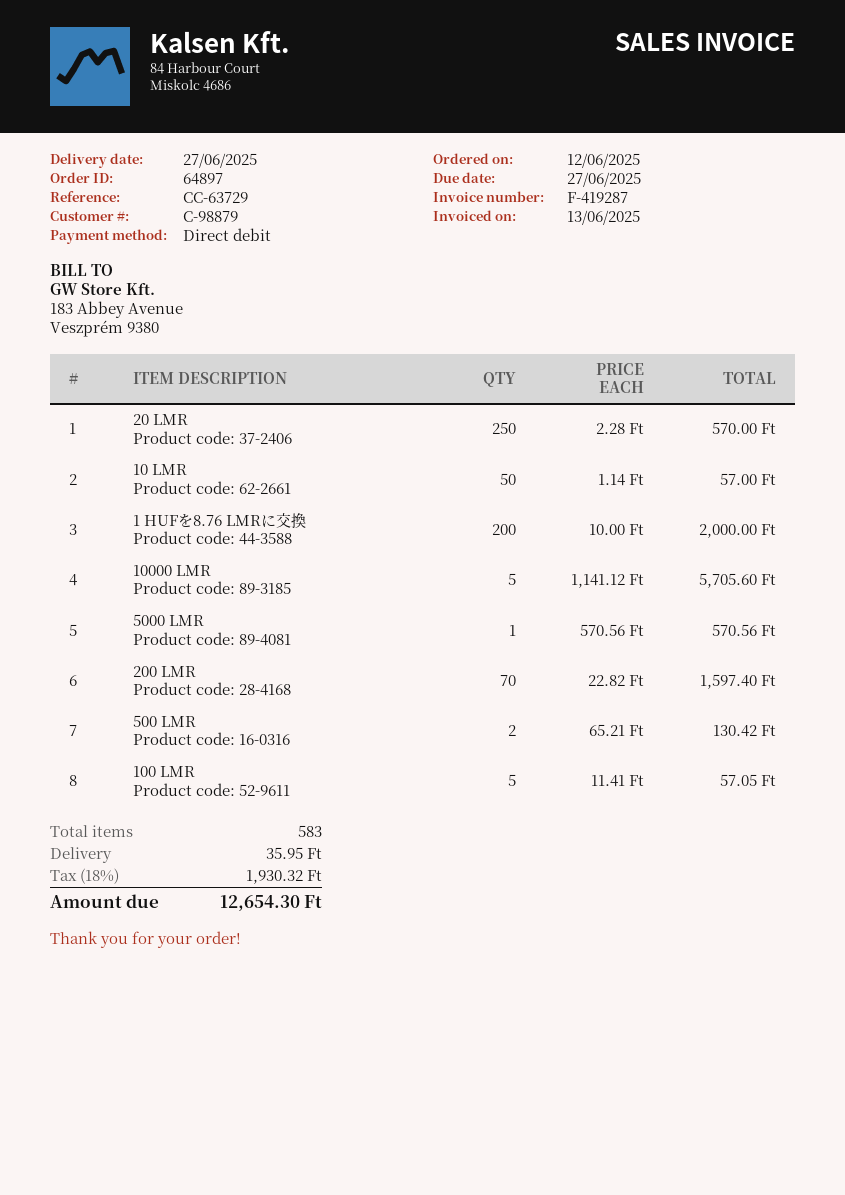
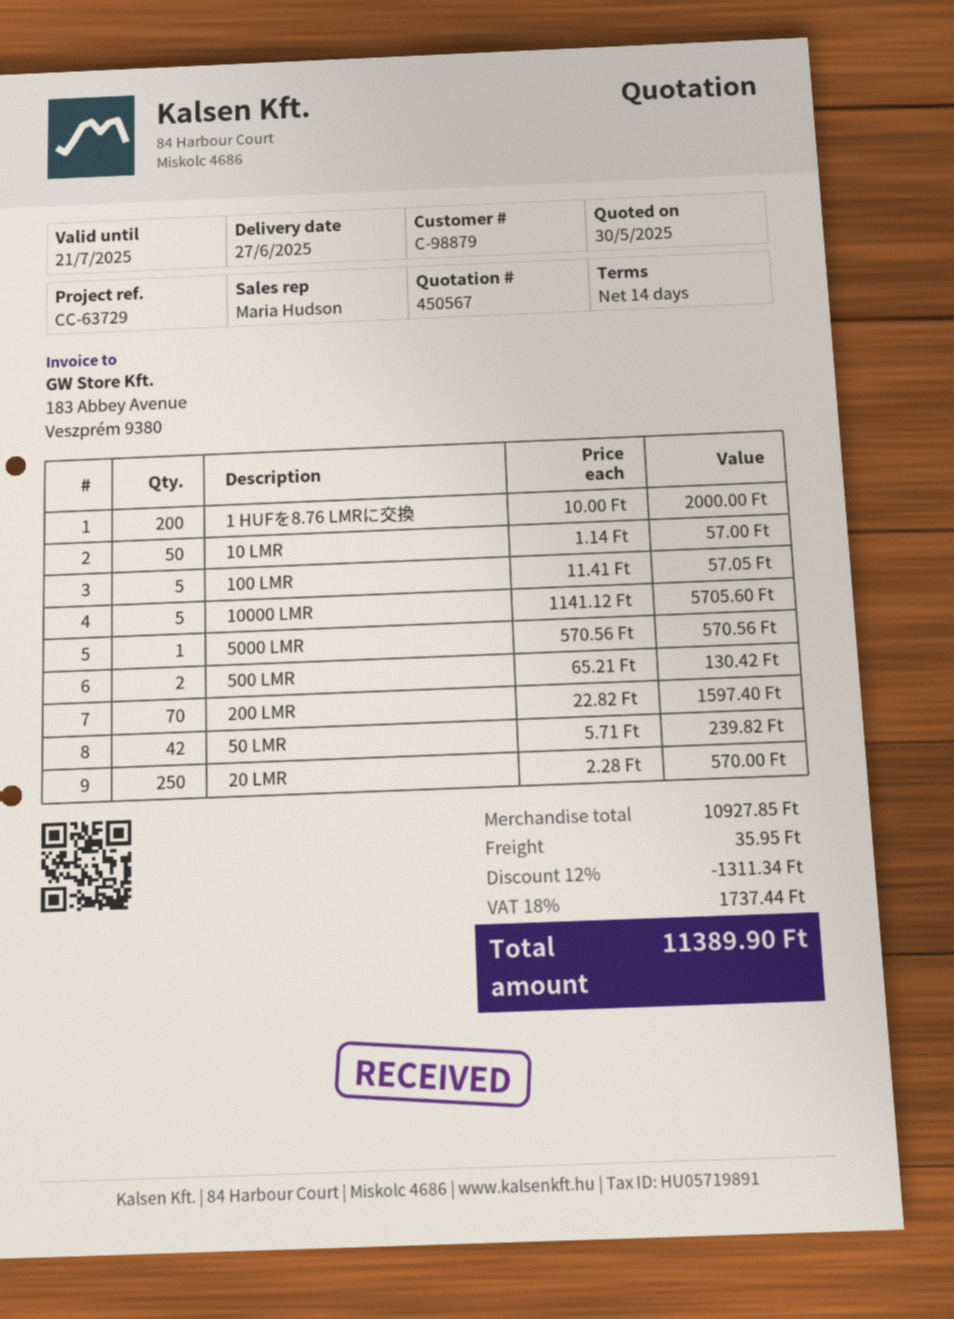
50 LMR: none -> 42 x 5.71 = 239.82
discount: none -> 12% = 1311.34
tax: 18% = 1930.32 -> 18% = 1737.44
total: 12654.30 -> 11389.90

